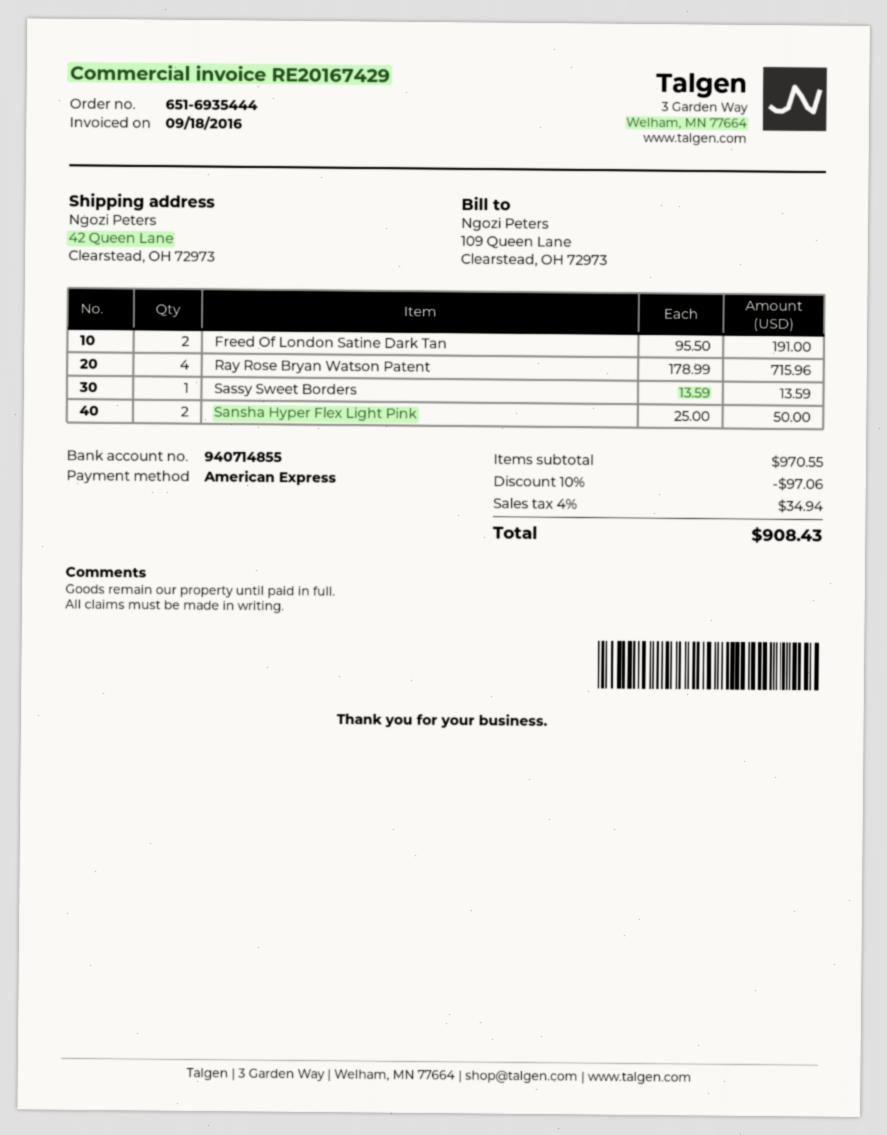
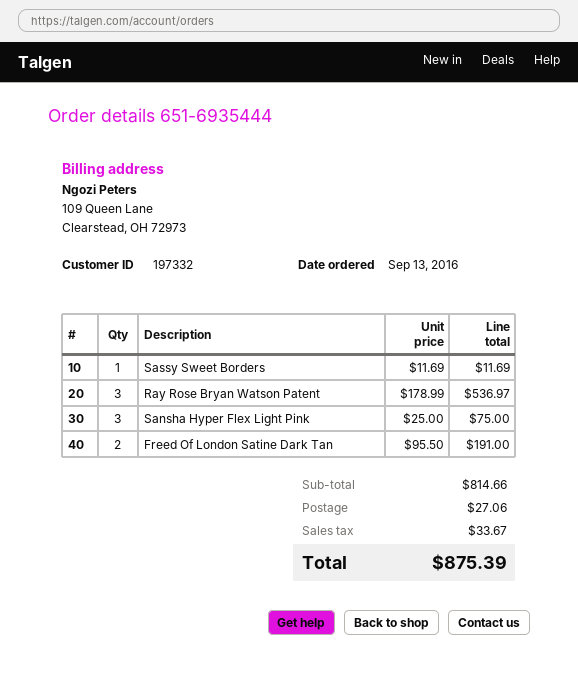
Ray Rose Bryan Watson Patent: 4 x 178.99 = 715.96 -> 3 x 178.99 = 536.97
Sassy Sweet Borders: 1 x 13.59 = 13.59 -> 1 x 11.69 = 11.69
Sansha Hyper Flex Light Pink: 2 x 25.00 = 50.00 -> 3 x 25.00 = 75.00
subtotal: 970.55 -> 814.66
discount: 10% = 97.06 -> none
shipping: none -> 27.06
tax: 34.94 -> 33.67
total: 908.43 -> 875.39

